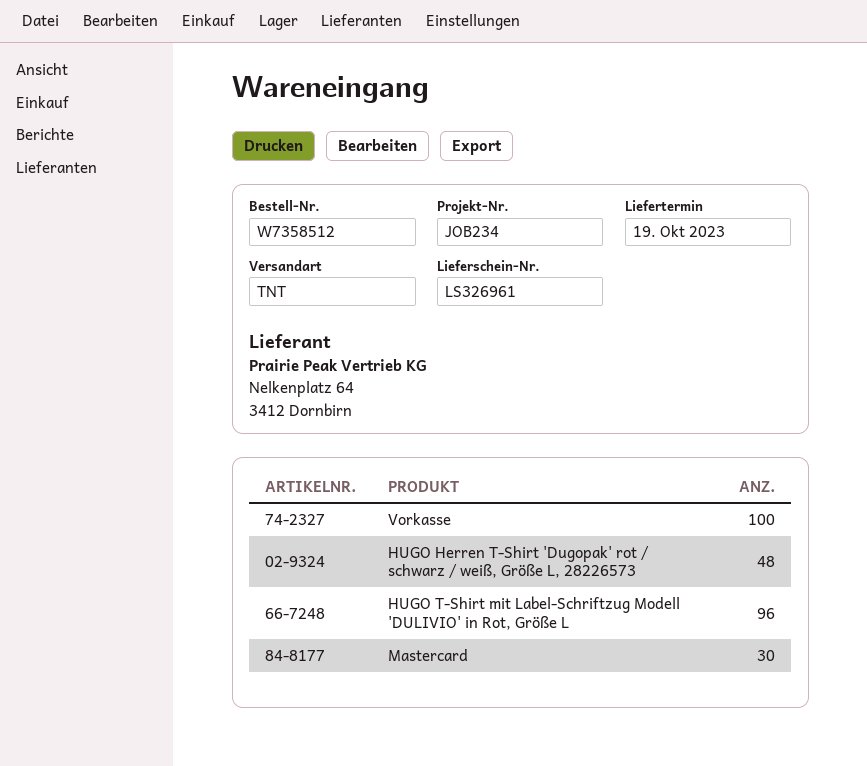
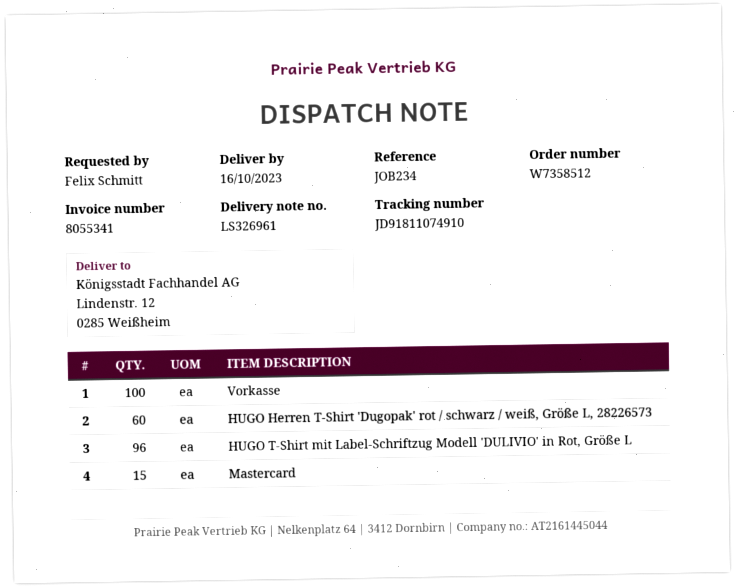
delivery date: 2023-10-19 -> 2023-10-16
HUGO Herren T-Shirt 'Dugopak' rot / schwarz / weiß, Größe L, 28226573: 48 -> 60
Mastercard: 30 -> 15

